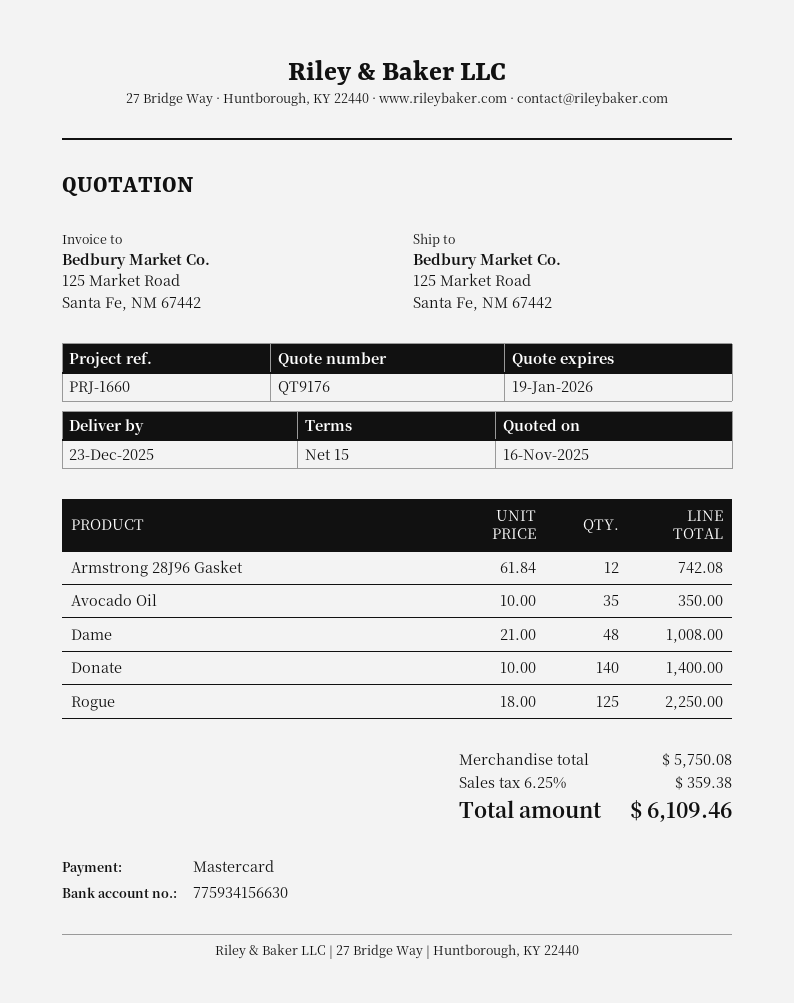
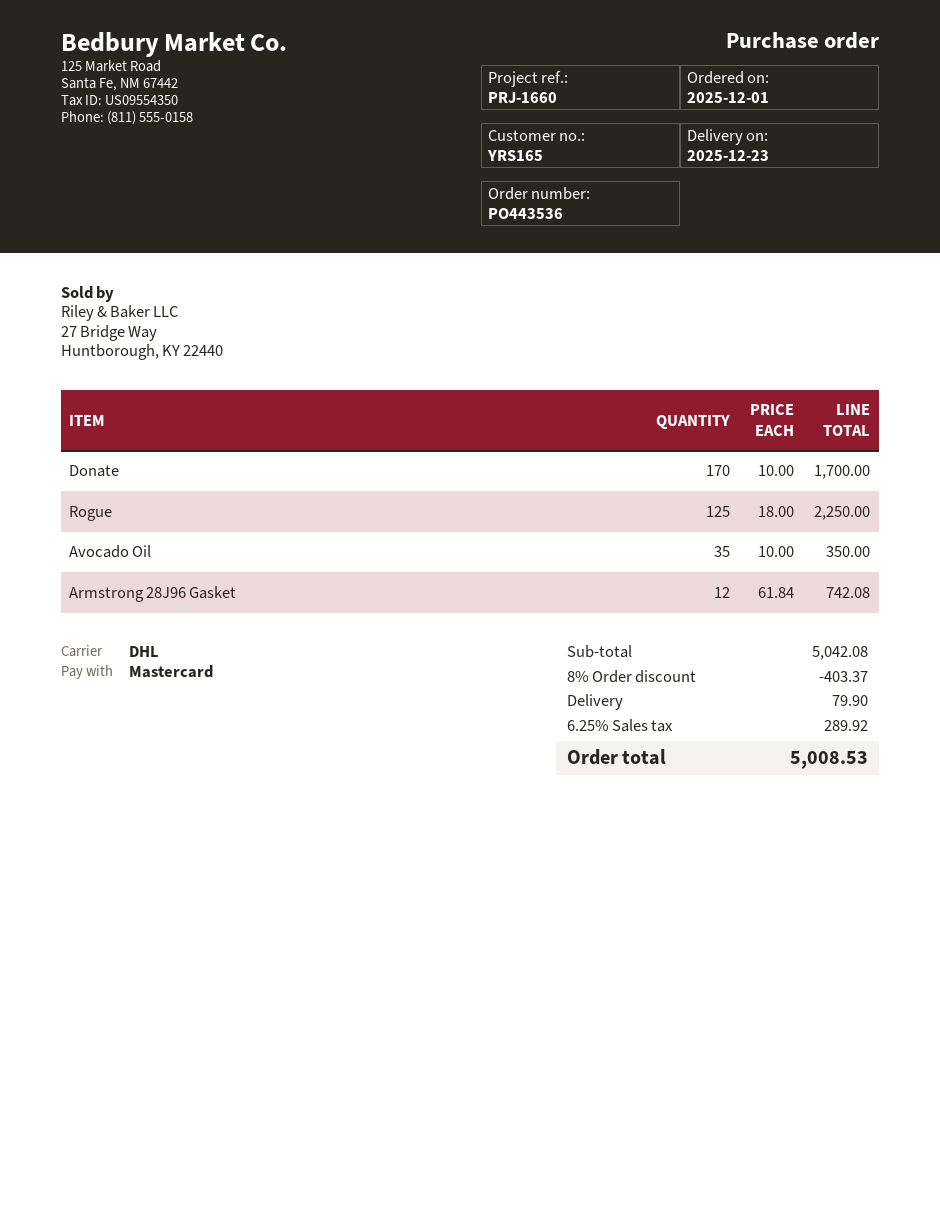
Dame: 48 x 21.00 = 1008.00 -> none
Donate: 140 x 10.00 = 1400.00 -> 170 x 10.00 = 1700.00
subtotal: 5750.08 -> 5042.08
discount: none -> 8% = 403.37
shipping: none -> 79.90
tax: 6.25% = 359.38 -> 6.25% = 289.92
total: 6109.46 -> 5008.53

